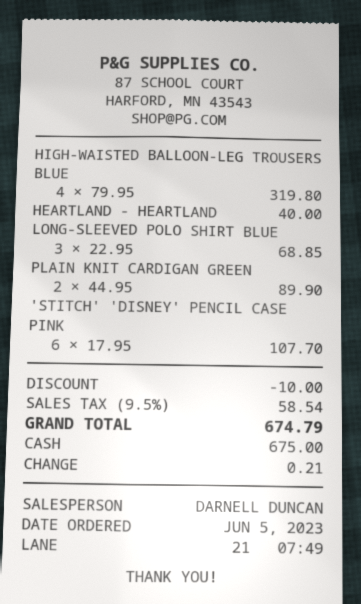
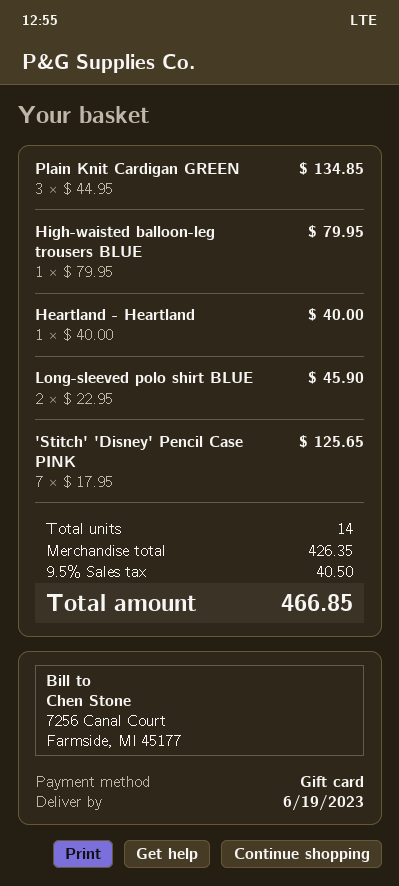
payment method: cash -> gift card
HIGH-WAISTED BALLOON-LEG TROUSERS BLUE: 4 x 79.95 = 319.80 -> 1 x 79.95 = 79.95
LONG-SLEEVED POLO SHIRT BLUE: 3 x 22.95 = 68.85 -> 2 x 22.95 = 45.90
PLAIN KNIT CARDIGAN GREEN: 2 x 44.95 = 89.90 -> 3 x 44.95 = 134.85
'STITCH' 'DISNEY' PENCIL CASE PINK: 6 x 17.95 = 107.70 -> 7 x 17.95 = 125.65
discount: 10.00 -> none
tax: 9.5% = 58.54 -> 9.5% = 40.50
total: 674.79 -> 466.85

